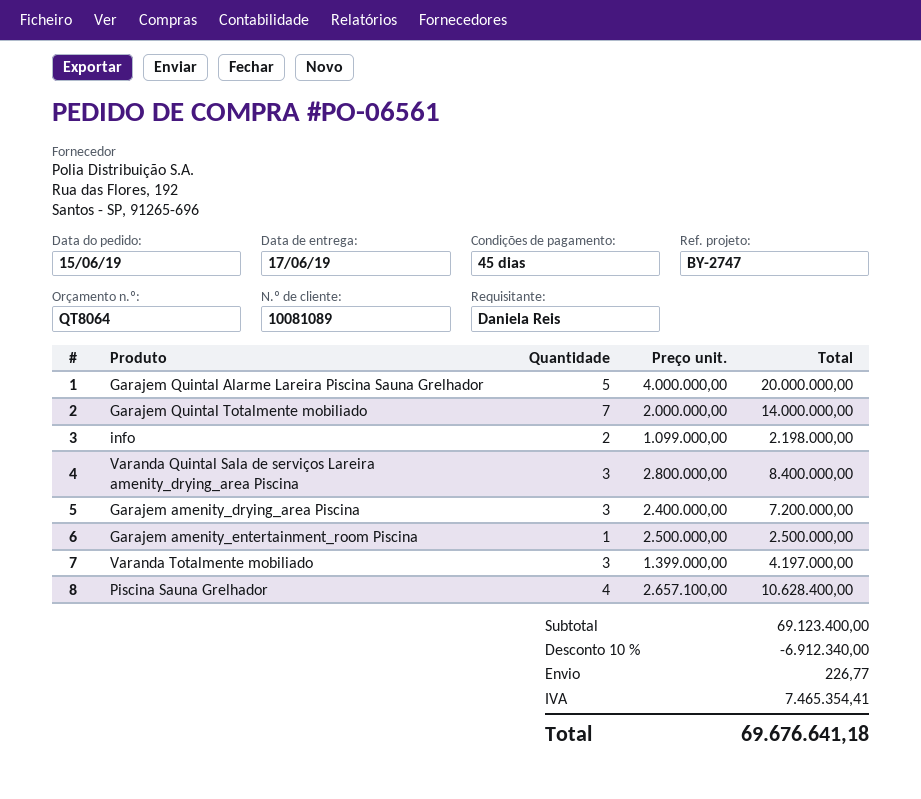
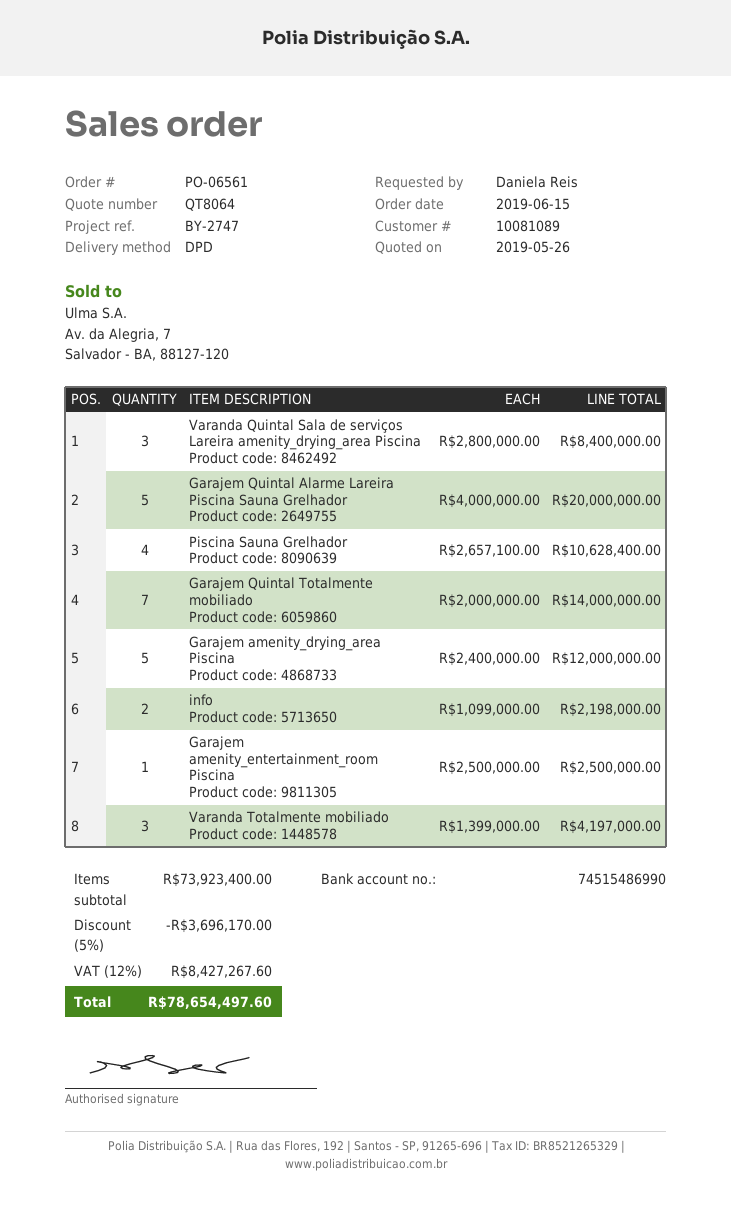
Garajem amenity_drying_area Piscina: 3 x 2400000.00 = 7200000.00 -> 5 x 2400000.00 = 12000000.00
subtotal: 69123400.00 -> 73923400.00
discount: 10% = 6912340.00 -> 5% = 3696170.00
shipping: 226.77 -> none
tax: 7465354.41 -> 8427267.60
total: 69676641.18 -> 78654497.60

